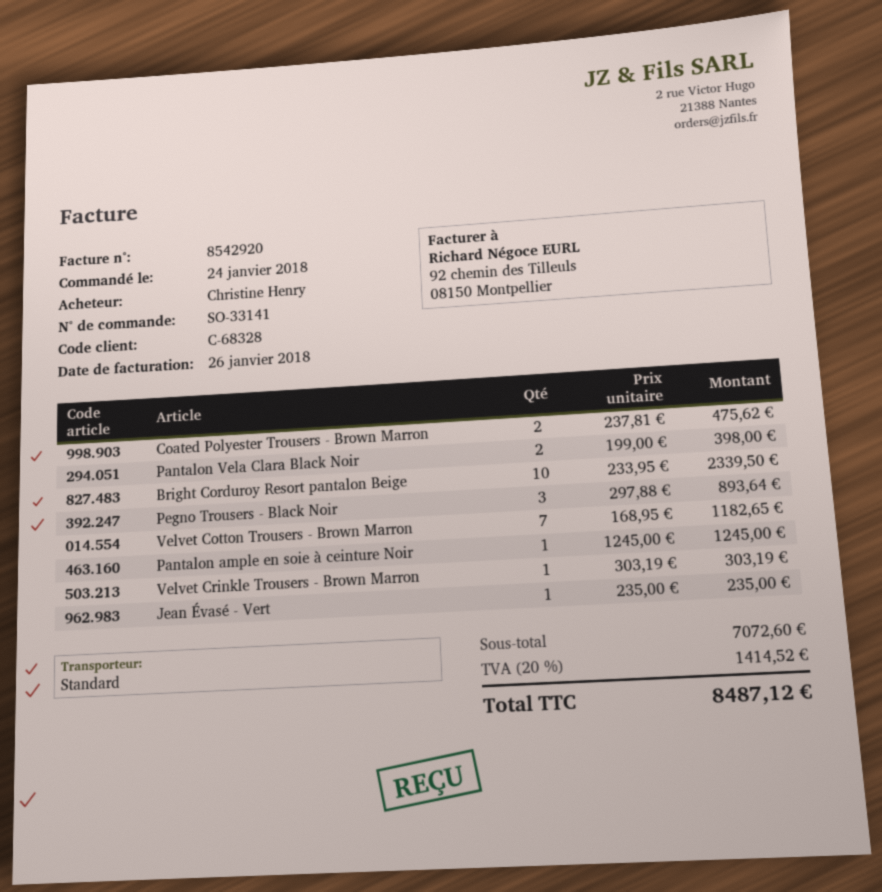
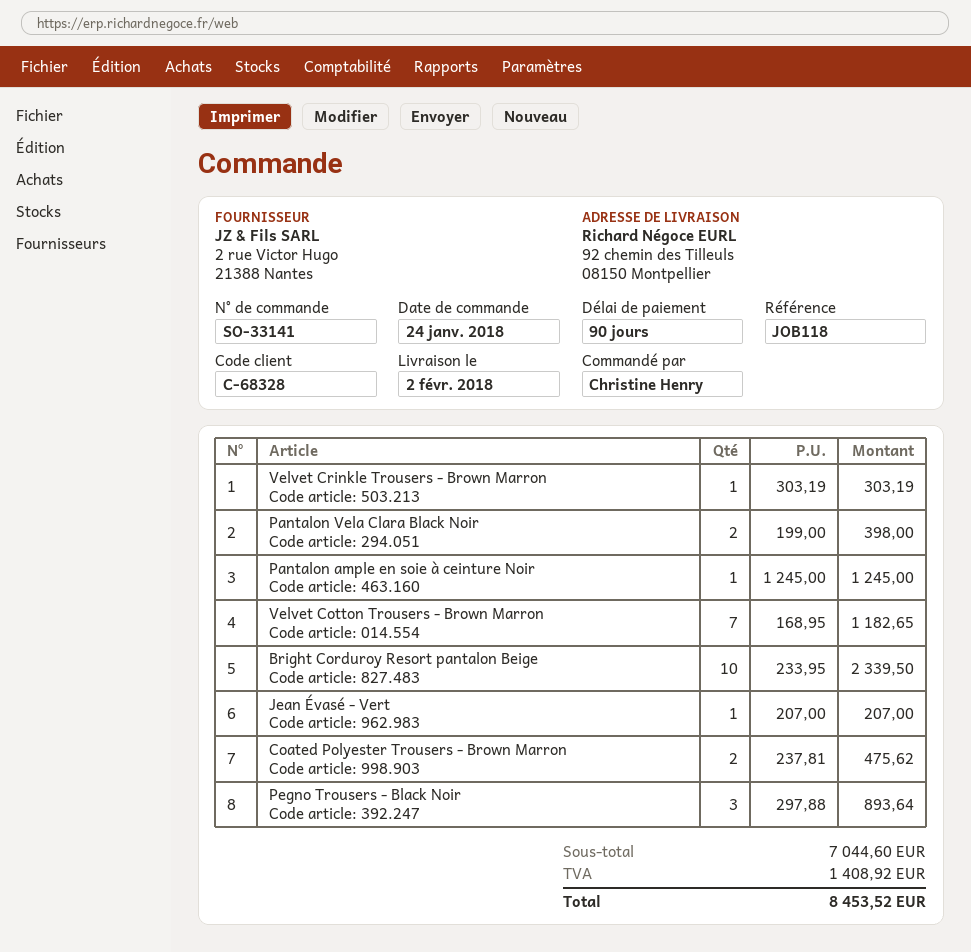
Jean Évasé - Vert: 1 x 235.00 = 235.00 -> 1 x 207.00 = 207.00
subtotal: 7072.60 -> 7044.60
tax: 1414.52 -> 1408.92
total: 8487.12 -> 8453.52

